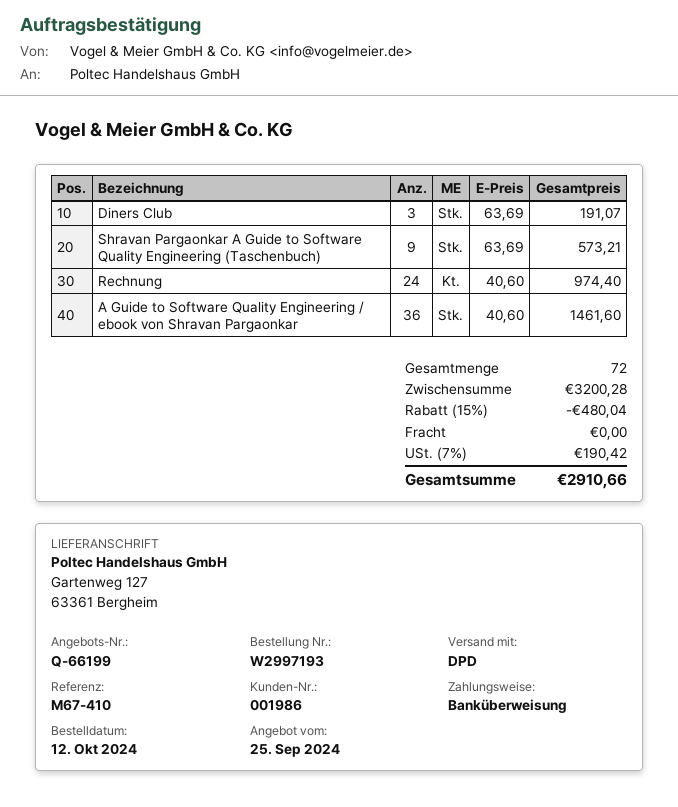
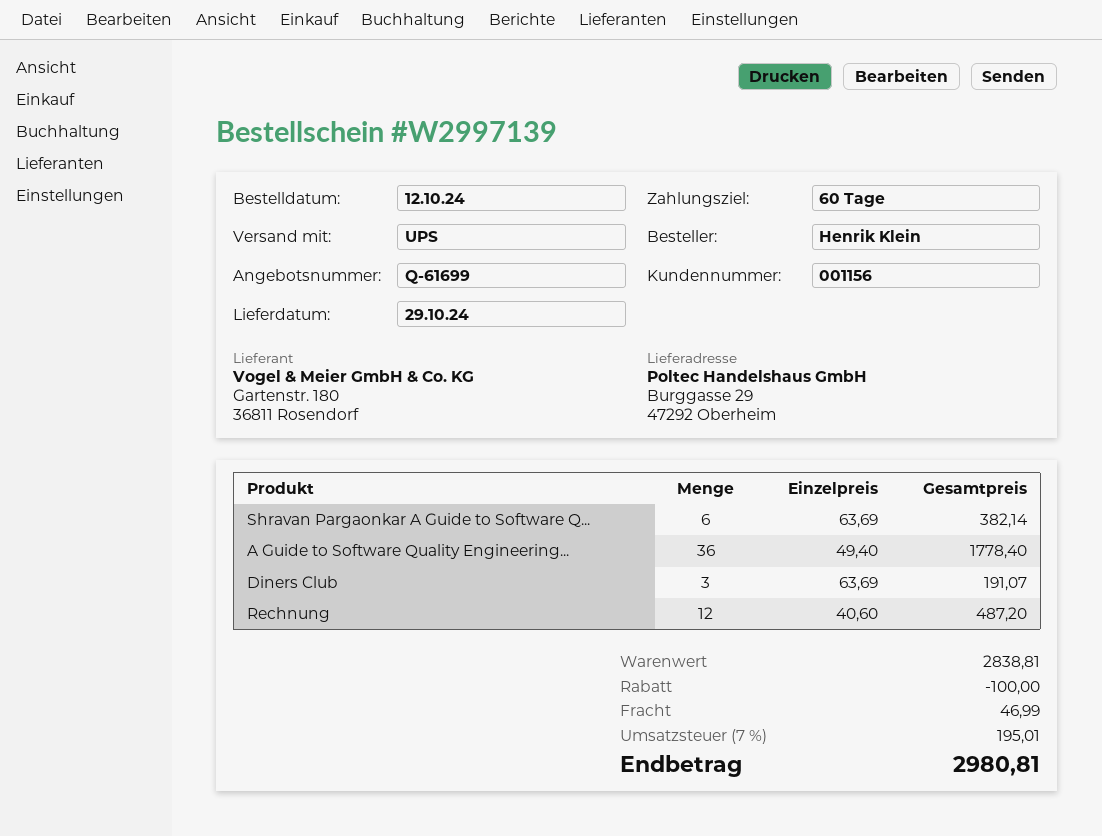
quote number: Q-66199 -> Q-61699
order number: W2997193 -> W2997139
customer number: 001986 -> 001156
shipping method: DPD -> UPS
ship to: Gartenweg 127, 63361 Bergheim -> Burggasse 29, 47292 Oberheim
Shravan Pargaonkar A Guide to Software Quality Engineering (Taschenbuch): 9 x 63.69 = 573.21 -> 6 x 63.69 = 382.14
Rechnung: 24 x 40.60 = 974.40 -> 12 x 40.60 = 487.20
A Guide to Software Quality Engineering / ebook von Shravan Pargaonkar: 36 x 40.60 = 1461.60 -> 36 x 49.40 = 1778.40
subtotal: 3200.28 -> 2838.81
discount: 480.04 -> 100.00
shipping: 0.00 -> 46.99
tax: 7% = 190.42 -> 7% = 195.01
total: 2910.66 -> 2980.81

